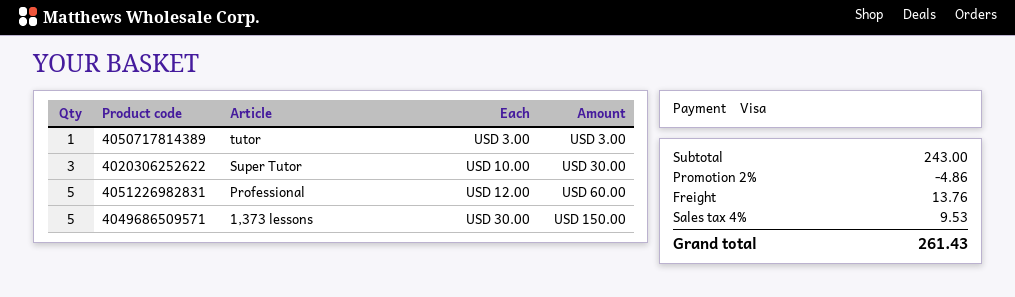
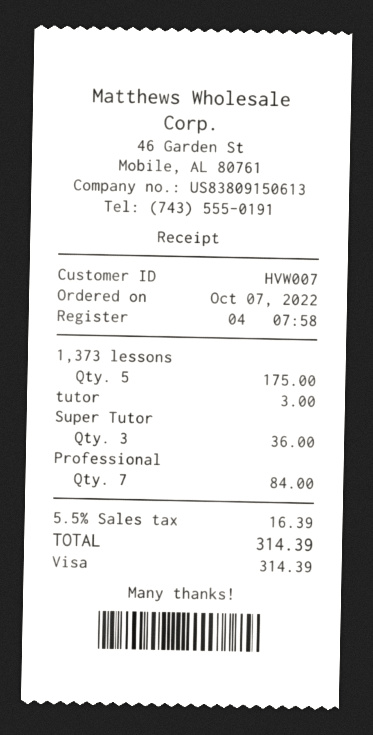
Super Tutor: 3 for 30.00 -> 3 for 36.00
Professional: 5 for 60.00 -> 7 for 84.00
1,373 lessons: 5 for 150.00 -> 5 for 175.00
discount: 2% = 4.86 -> none
shipping: 13.76 -> none
tax: 4% = 9.53 -> 5.5% = 16.39
total: 261.43 -> 314.39

